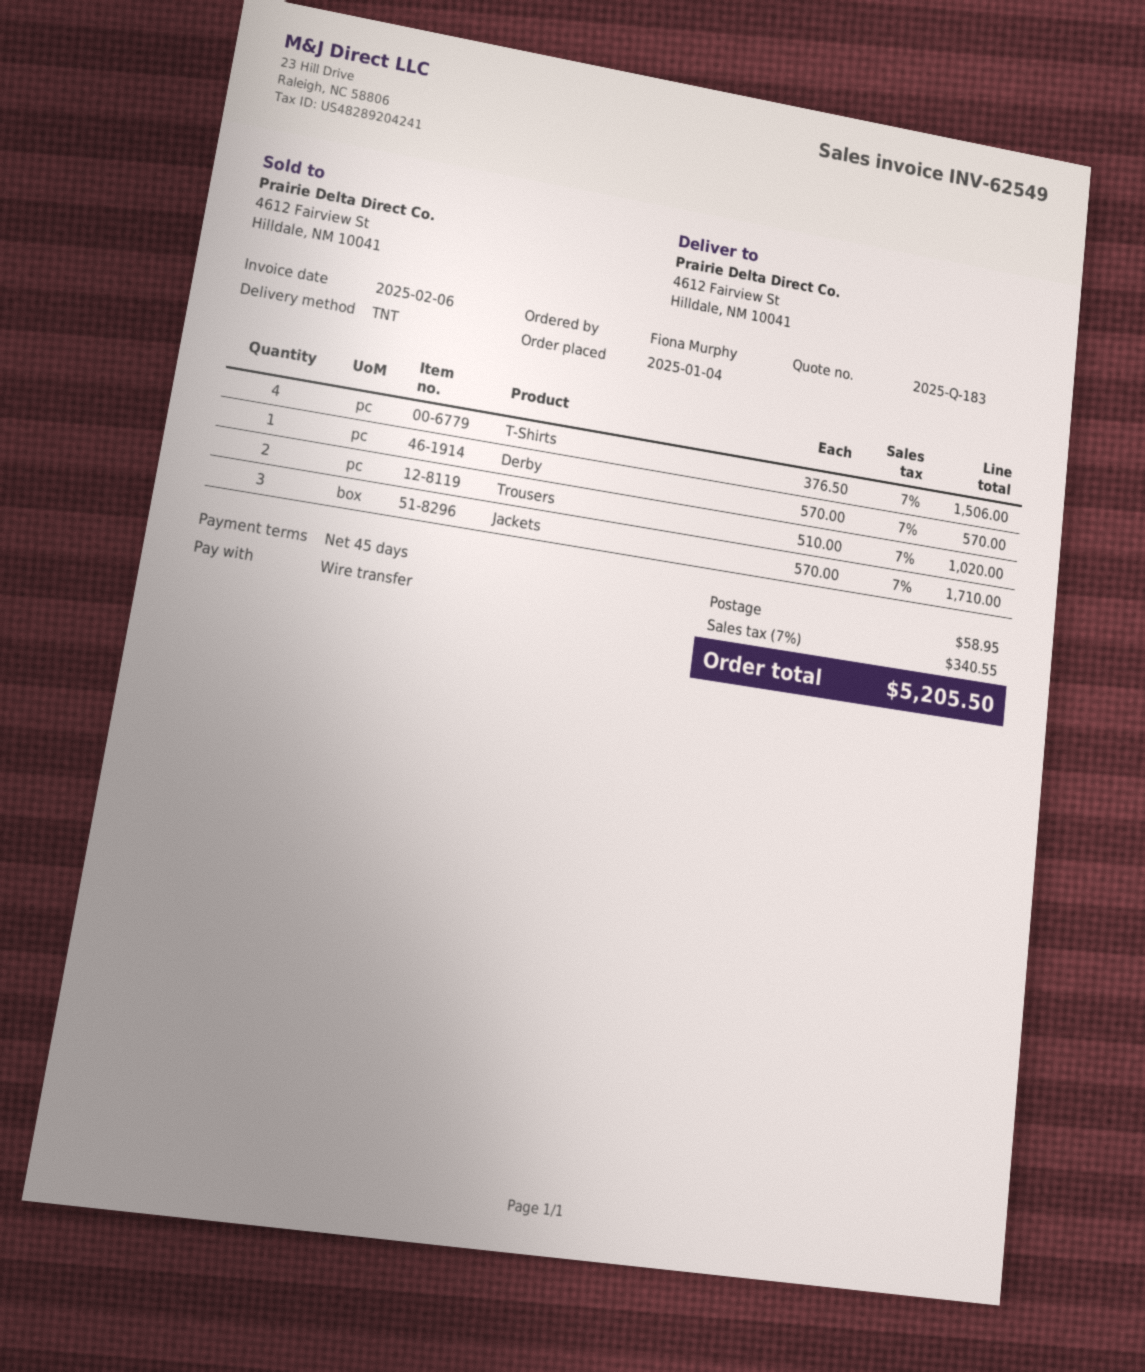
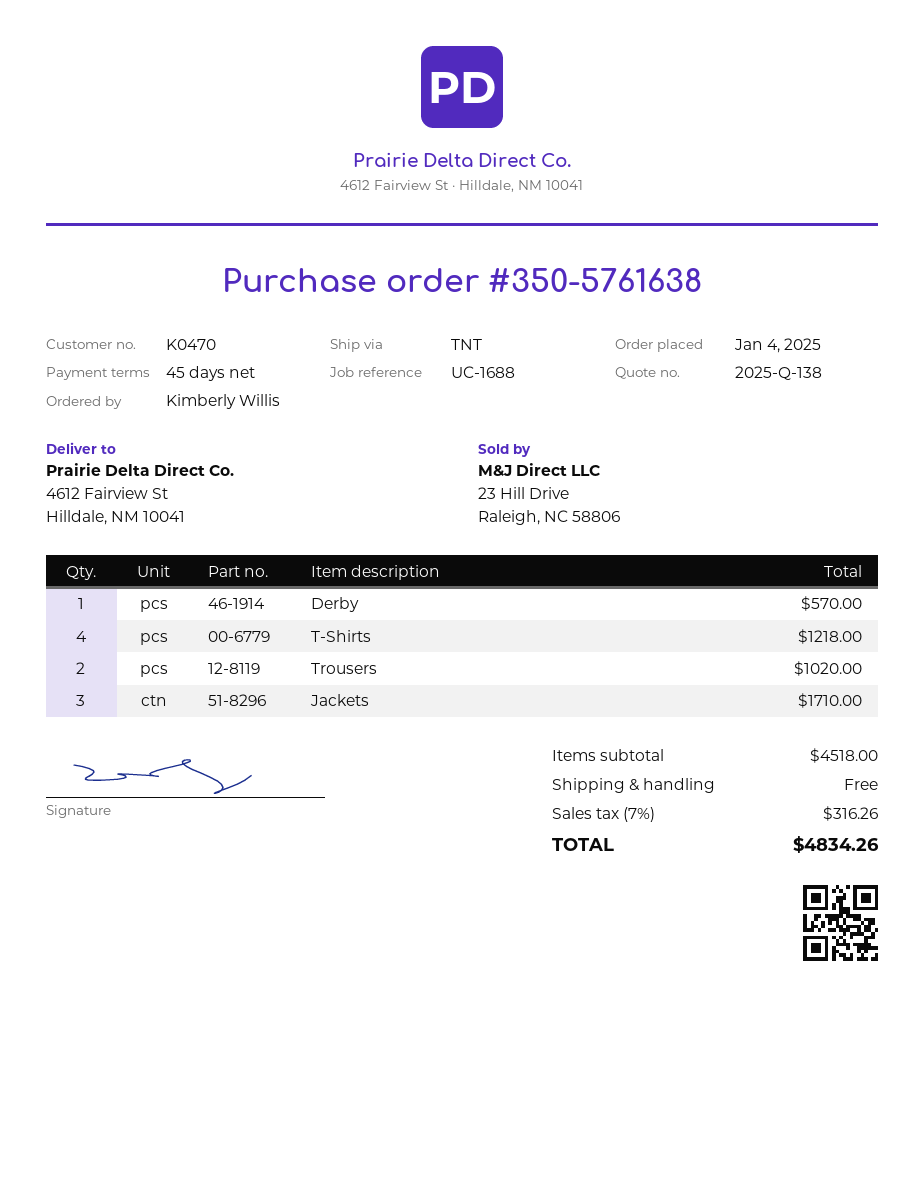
quote number: 2025-Q-183 -> 2025-Q-138
ordered by: Fiona Murphy -> Kimberly Willis
T-Shirts: 4 for 1506.00 -> 4 for 1218.00
shipping: 58.95 -> 0.00
tax: 7% = 340.55 -> 7% = 316.26
total: 5205.50 -> 4834.26

